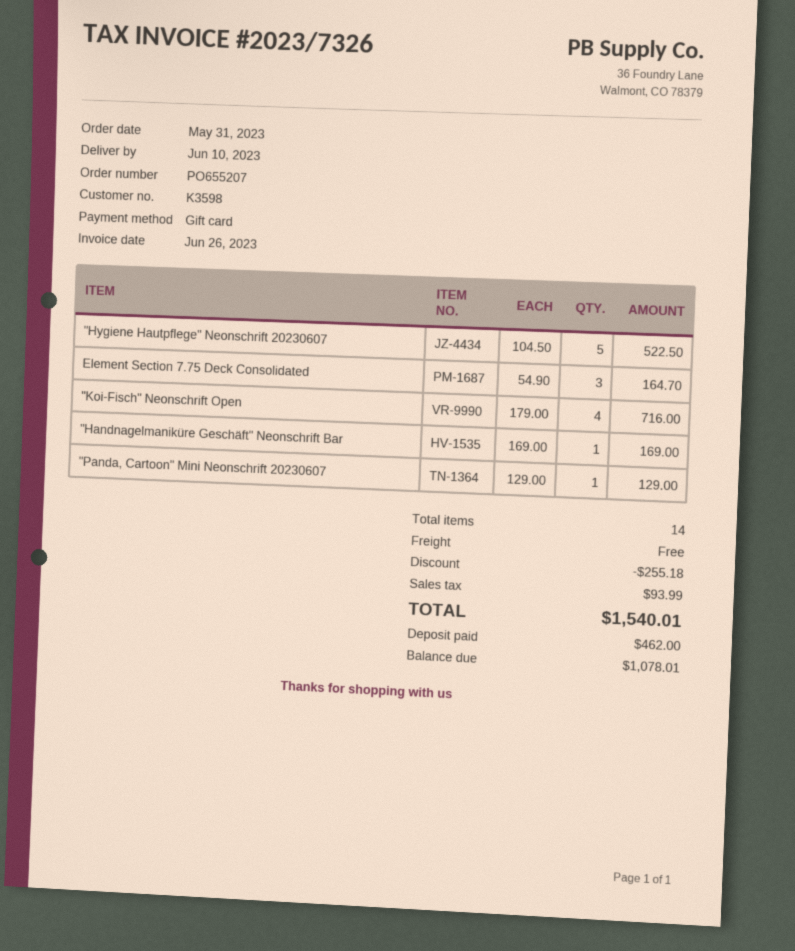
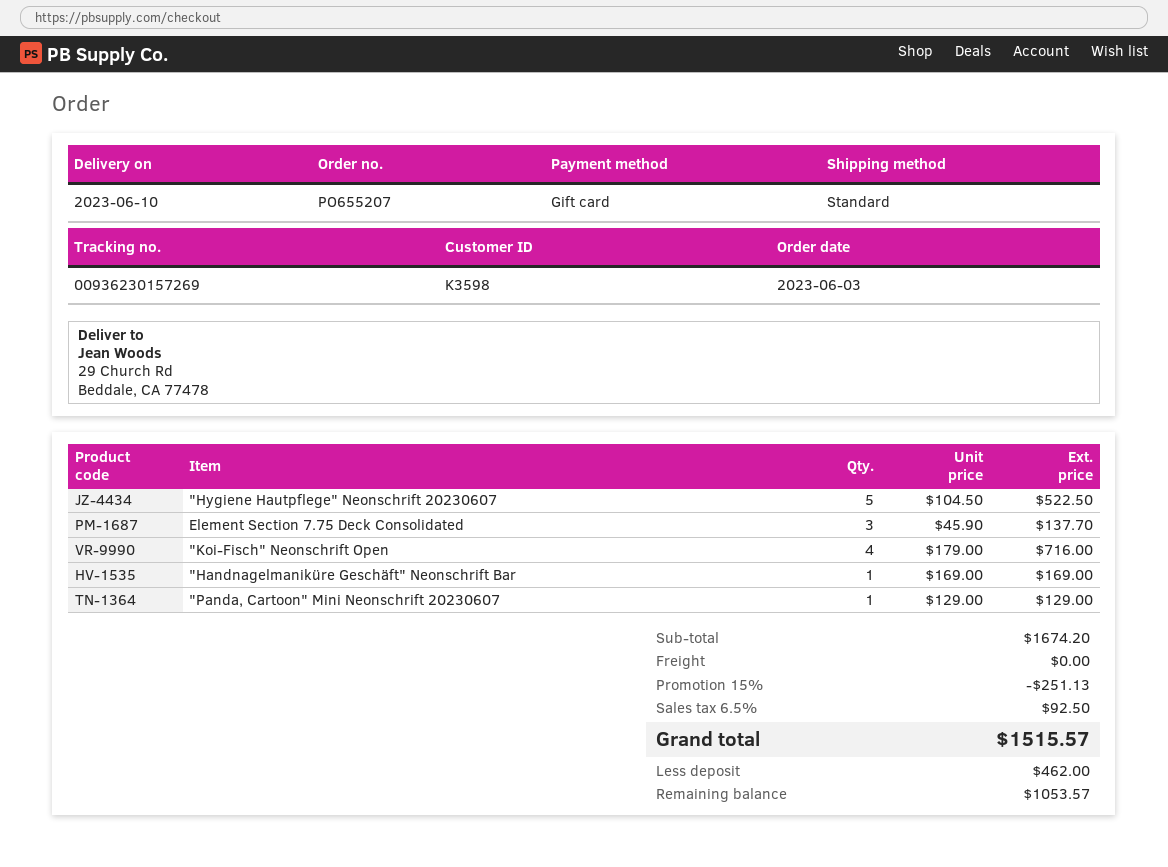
order date: 2023-05-31 -> 2023-06-03
Element Section 7.75 Deck Consolidated: 3 x 54.90 = 164.70 -> 3 x 45.90 = 137.70
discount: 255.18 -> 251.13
tax: 93.99 -> 92.50
total: 1540.01 -> 1515.57
balance: 1078.01 -> 1053.57

